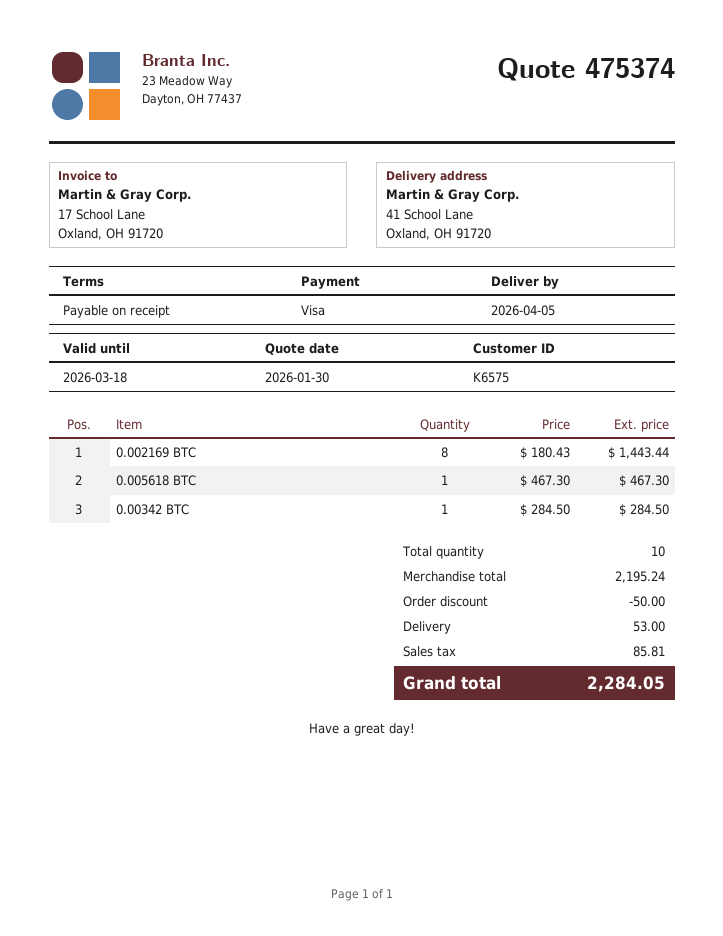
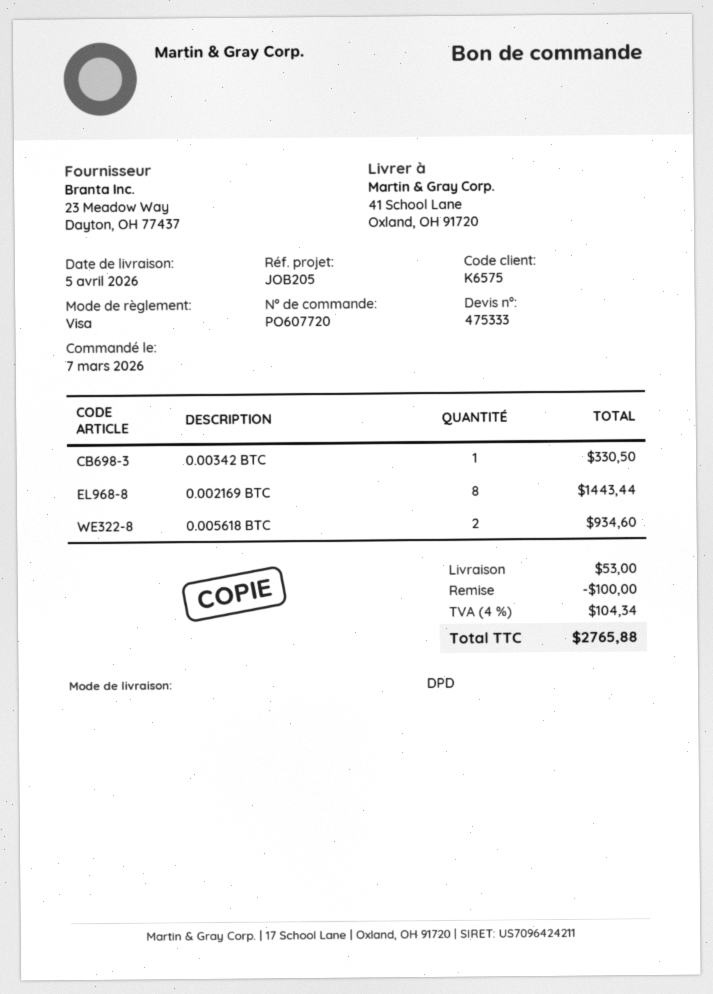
quote number: 475374 -> 475333
0.005618 BTC: 1 for 467.30 -> 2 for 934.60
0.00342 BTC: 1 for 284.50 -> 1 for 330.50
discount: 50.00 -> 100.00
tax: 85.81 -> 104.34
total: 2284.05 -> 2765.88

